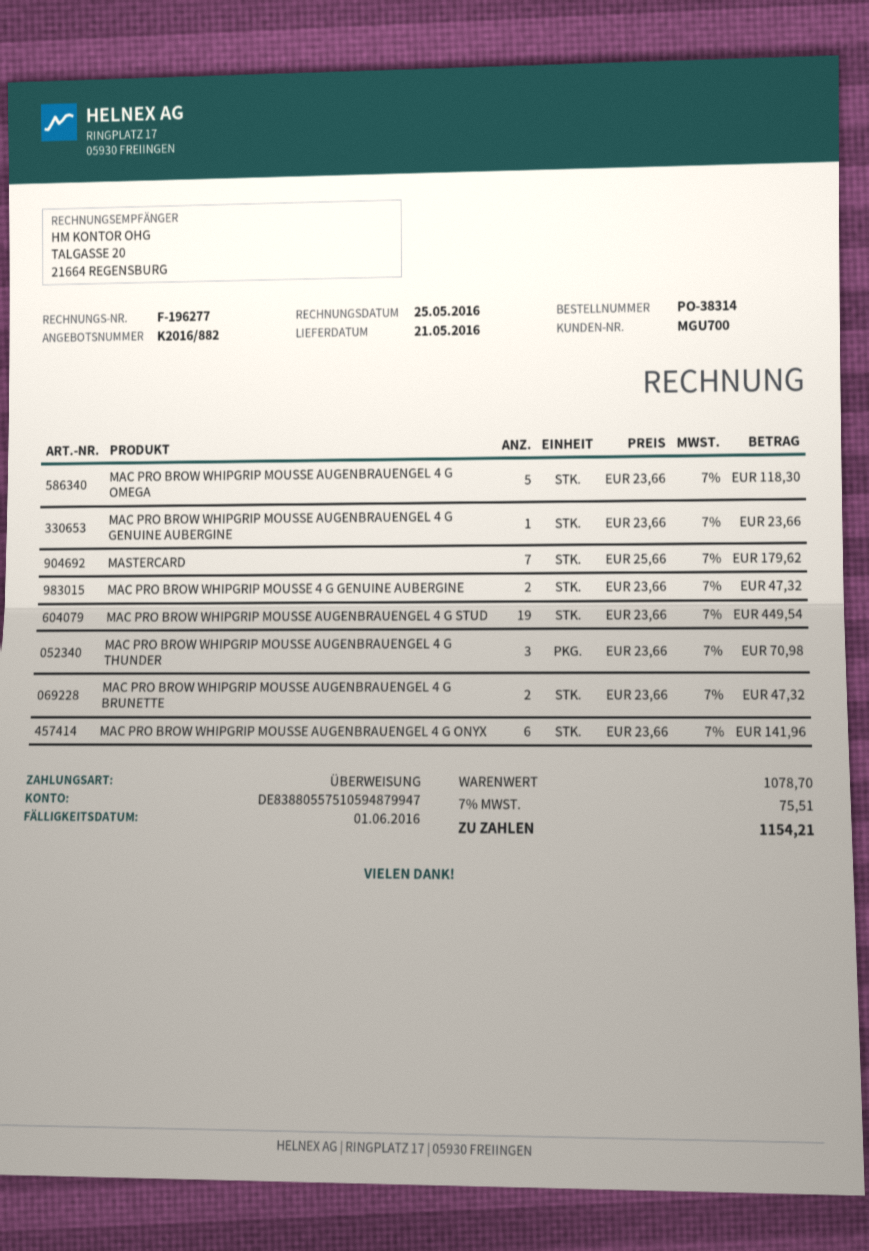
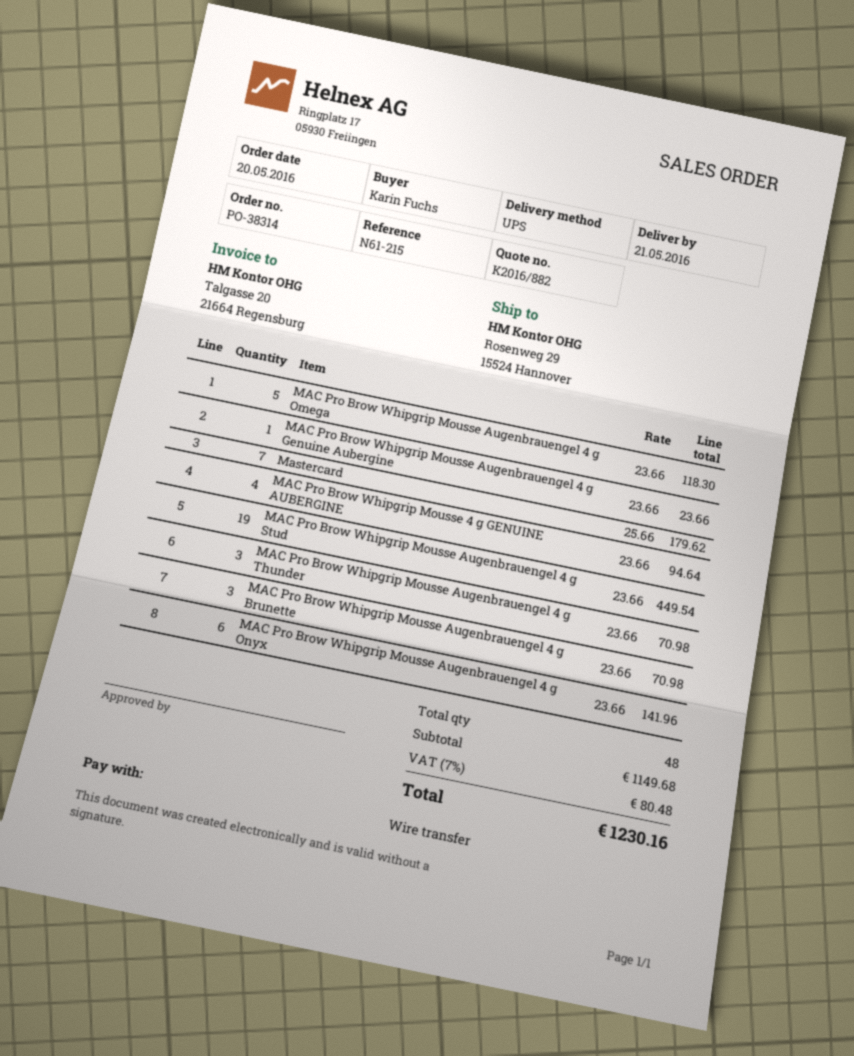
MAC PRO BROW WHIPGRIP MOUSSE 4 G GENUINE AUBERGINE: 2 x 23.66 = 47.32 -> 4 x 23.66 = 94.64
MAC PRO BROW WHIPGRIP MOUSSE AUGENBRAUENGEL 4 G BRUNETTE: 2 x 23.66 = 47.32 -> 3 x 23.66 = 70.98
subtotal: 1078.70 -> 1149.68
tax: 7% = 75.51 -> 7% = 80.48
total: 1154.21 -> 1230.16

